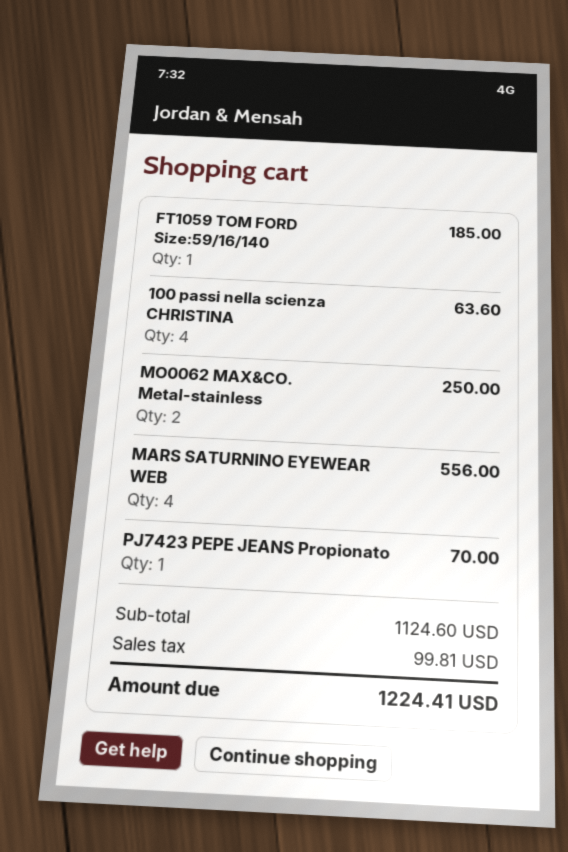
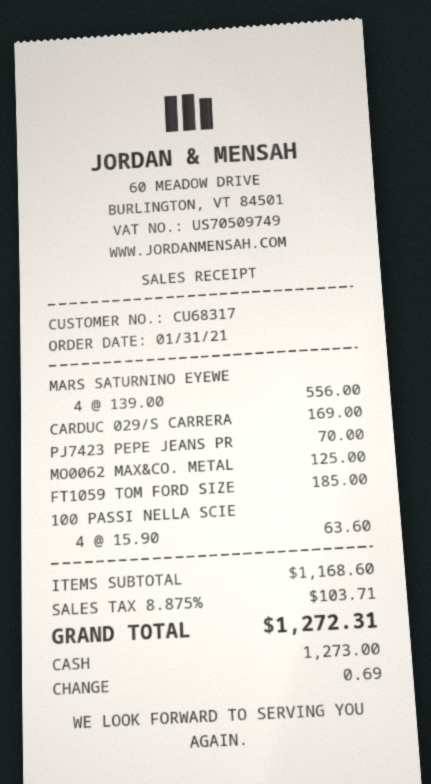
MO0062 MAX&CO. Metal-stainless: 2 for 250.00 -> 1 for 125.00
CARDUC 029/S CARRERA: none -> 1 for 169.00
subtotal: 1124.60 -> 1168.60
tax: 99.81 -> 103.71
total: 1224.41 -> 1272.31

